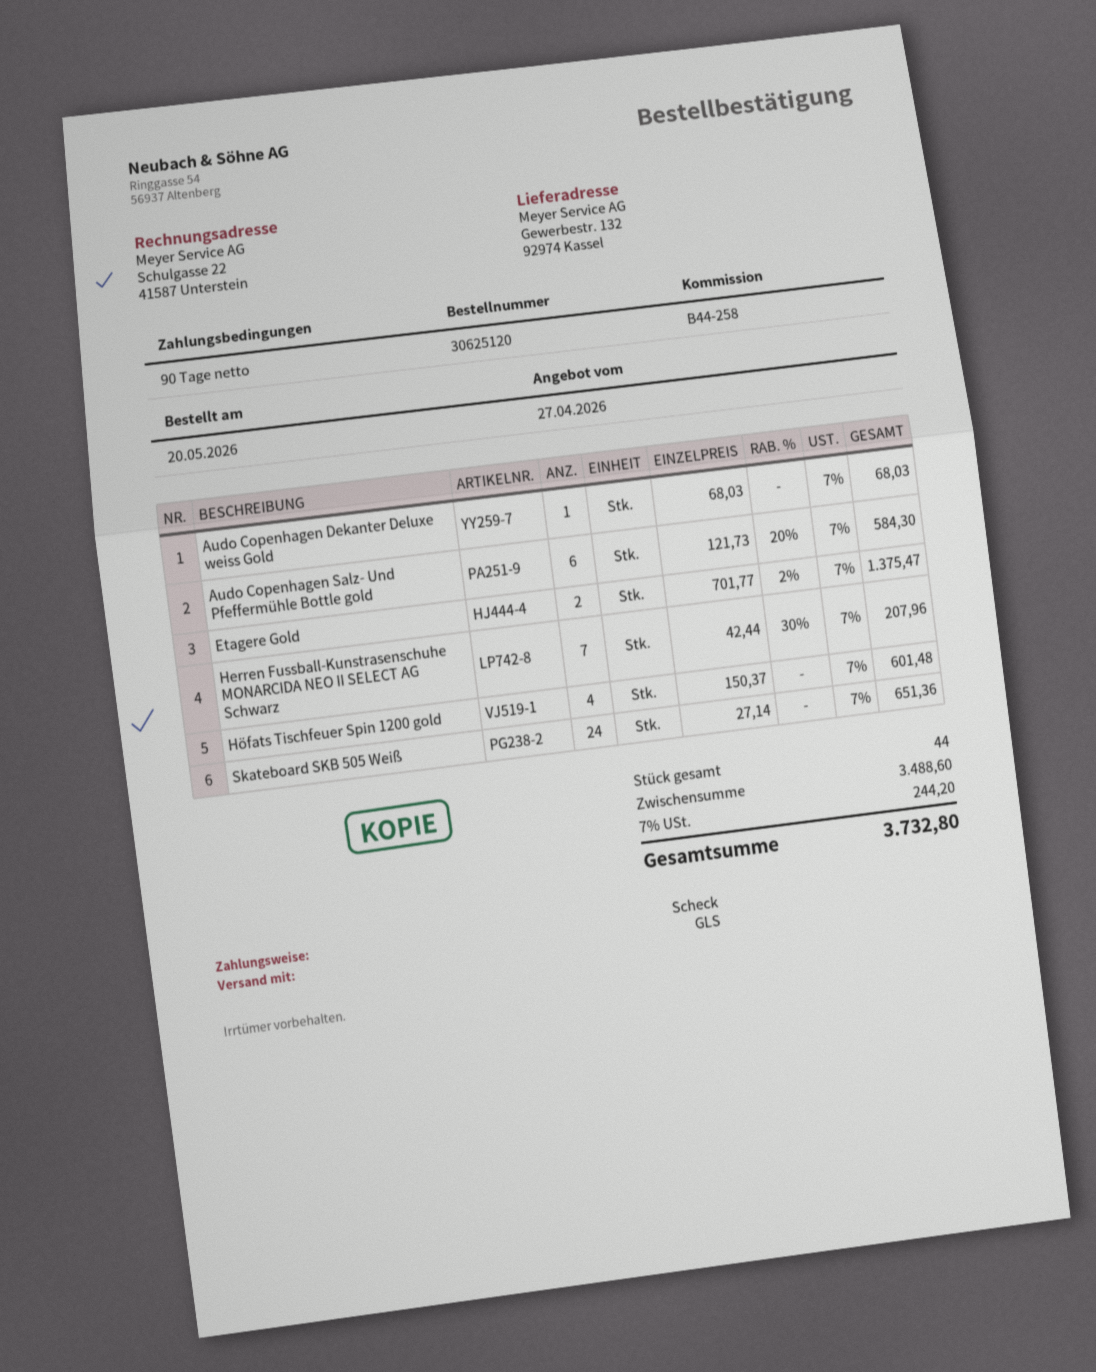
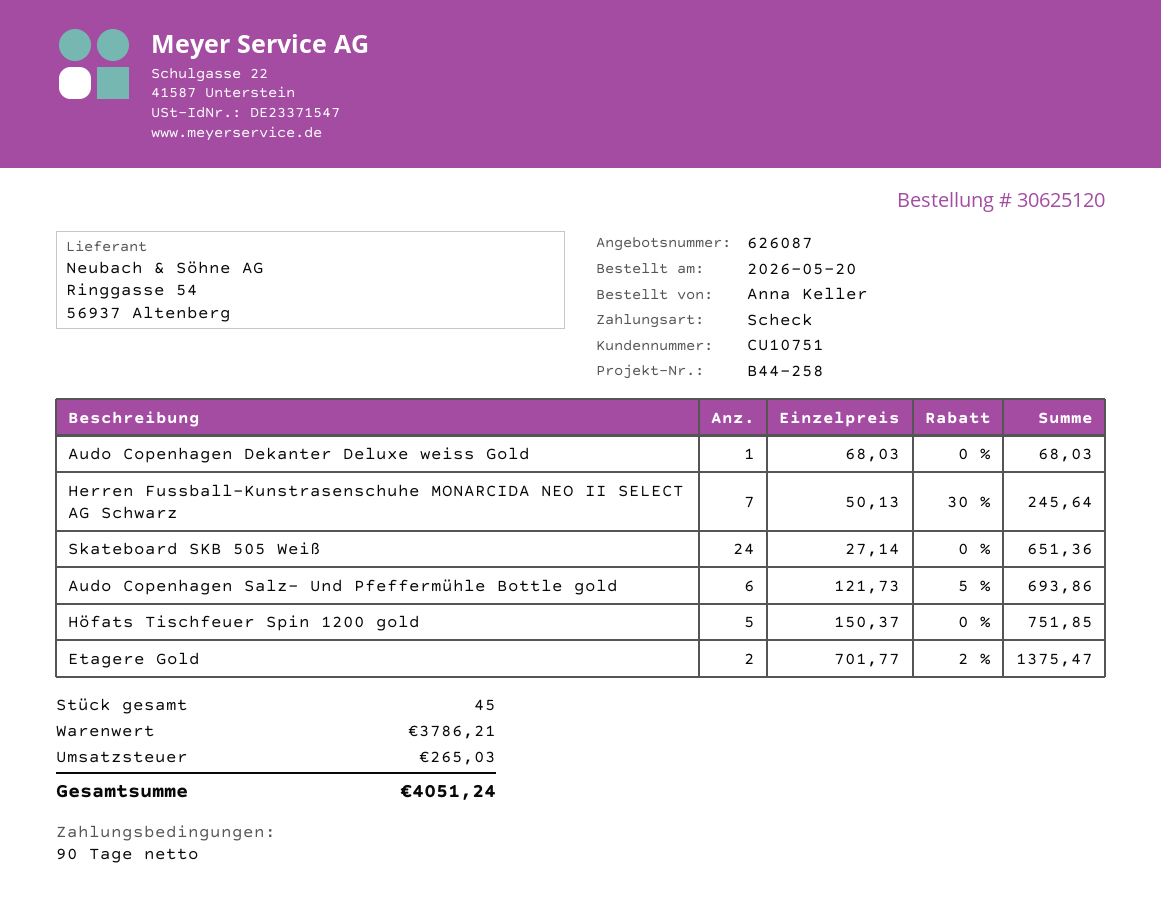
Audo Copenhagen Salz- Und Pfeffermühle Bottle gold: 6 x 121.73 - 20% = 584.30 -> 6 x 121.73 - 5% = 693.86
Herren Fussball-Kunstrasenschuhe MONARCIDA NEO II SELECT AG Schwarz: 7 x 42.44 - 30% = 207.96 -> 7 x 50.13 - 30% = 245.64
Höfats Tischfeuer Spin 1200 gold: 4 x 150.37 = 601.48 -> 5 x 150.37 = 751.85
total quantity: 44 -> 45
subtotal: 3488.60 -> 3786.21
tax: 244.20 -> 265.03
total: 3732.80 -> 4051.24

